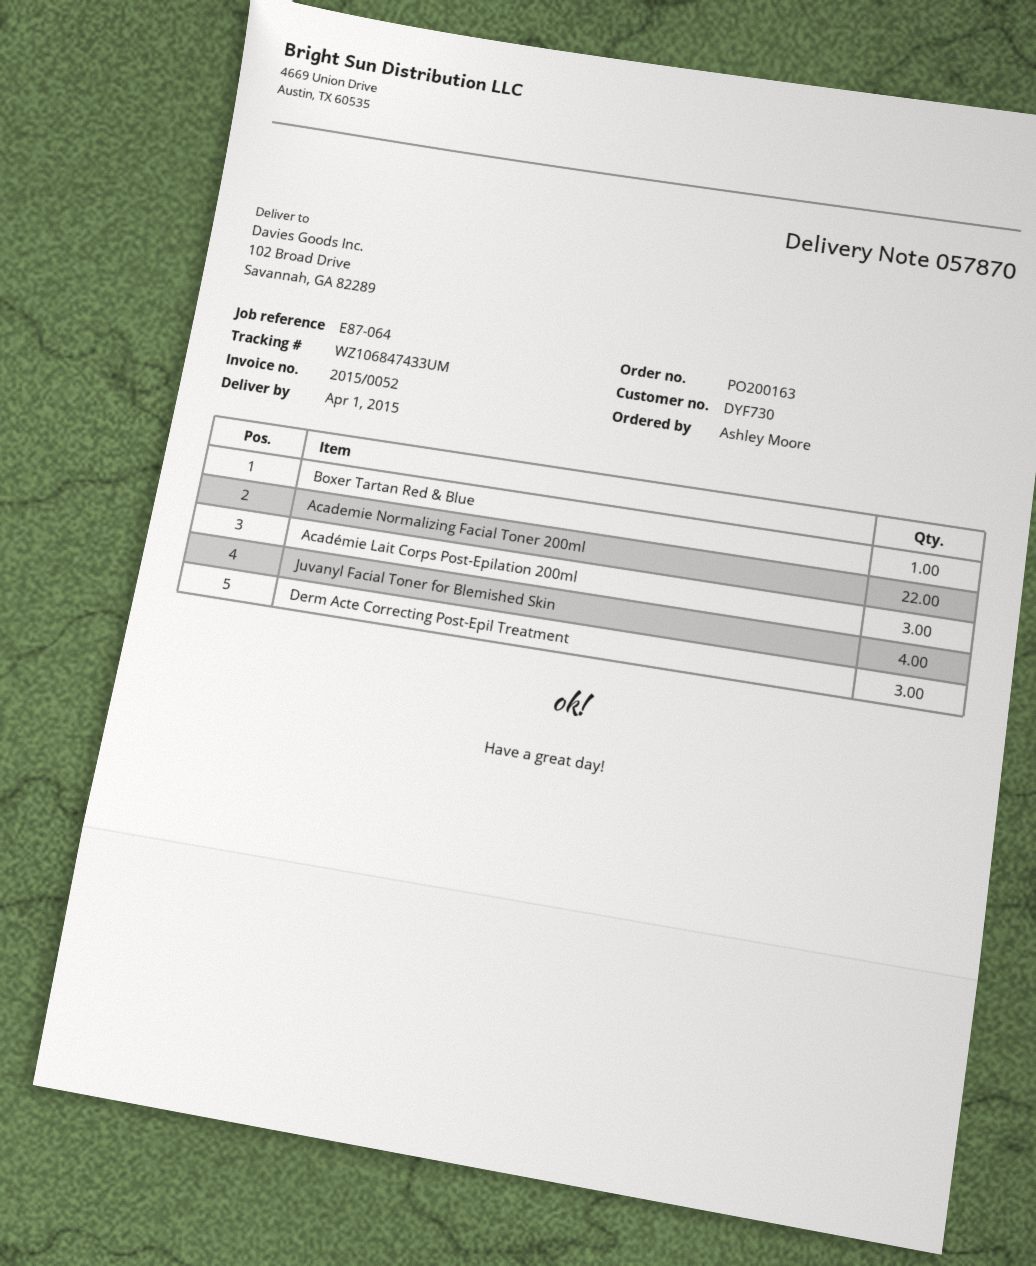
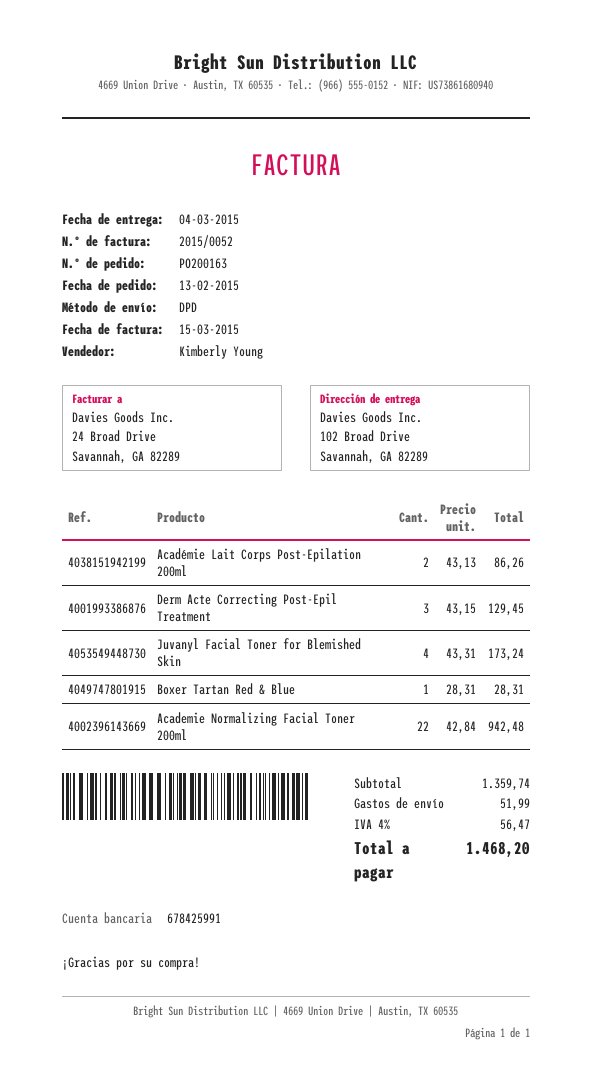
delivery date: 2015-04-01 -> 2015-03-04
Académie Lait Corps Post-Epilation 200ml: 3 -> 2

